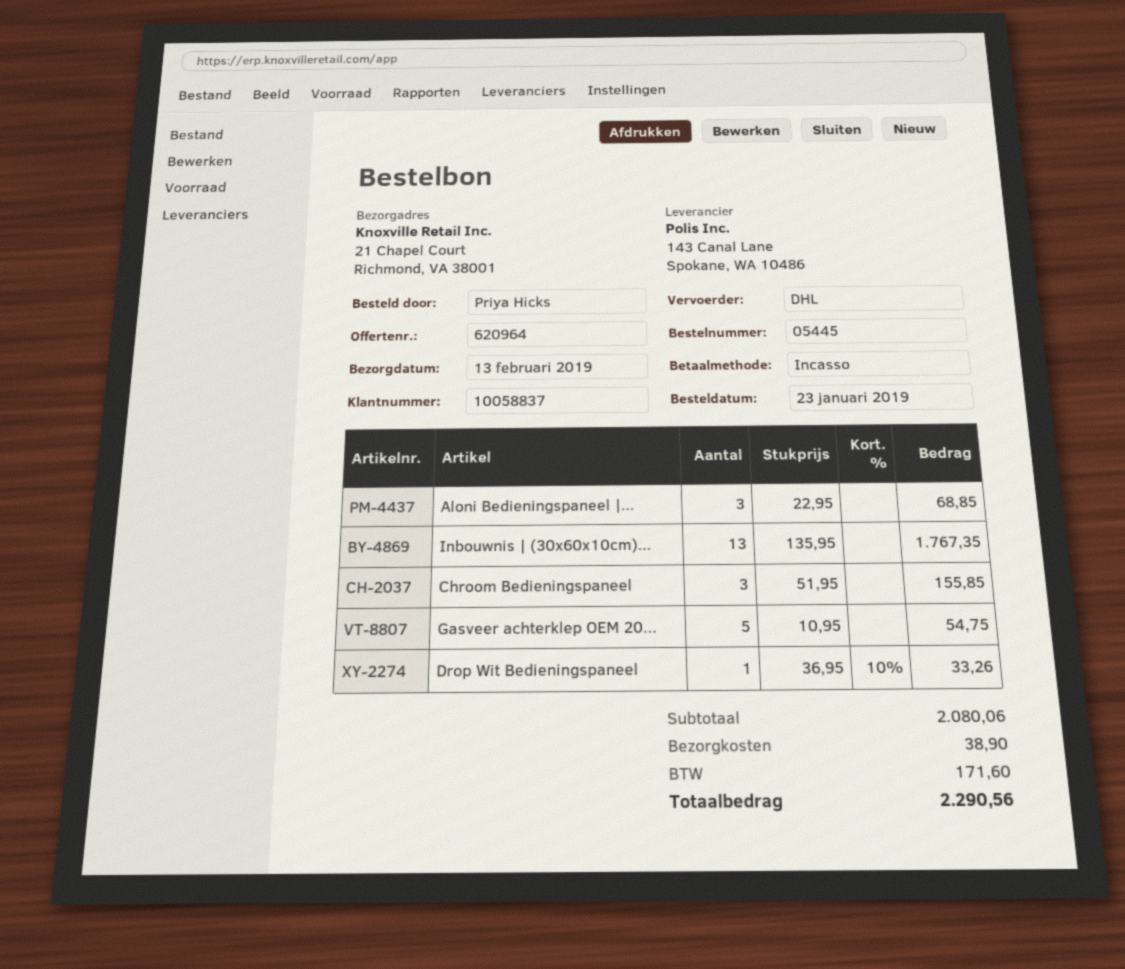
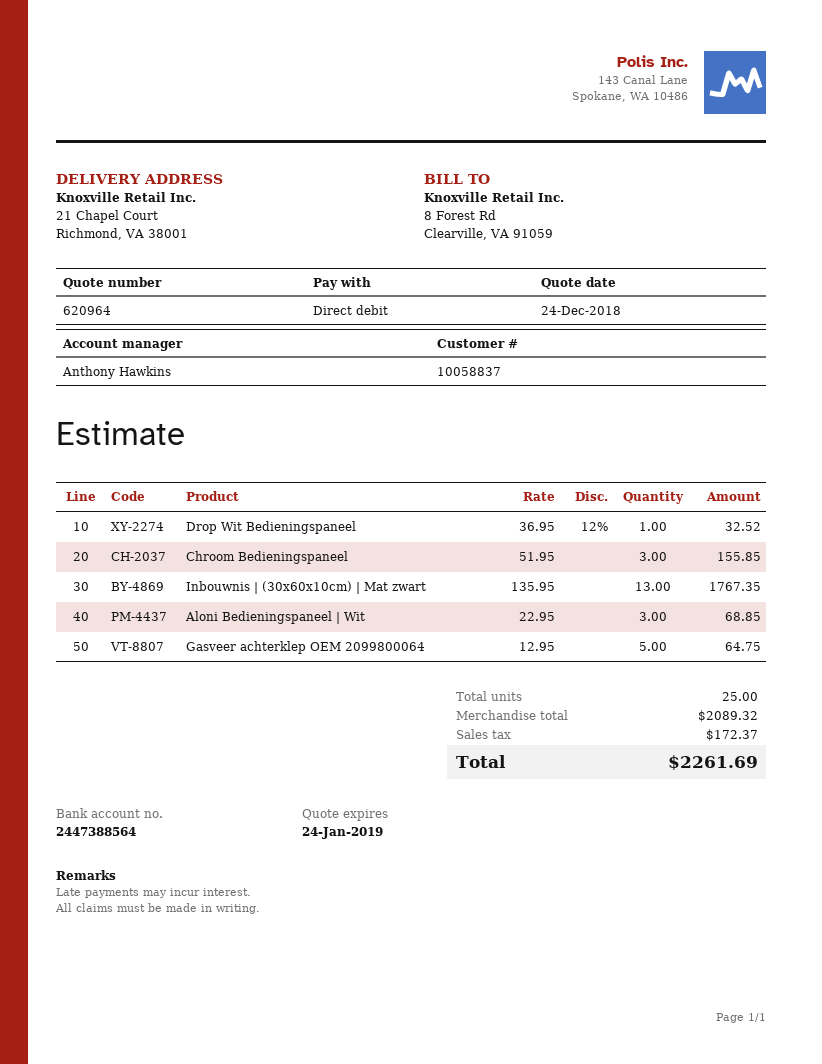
Gasveer achterklep OEM 20...: 5 x 10.95 = 54.75 -> 5 x 12.95 = 64.75
Drop Wit Bedieningspaneel: 1 x 36.95 - 10% = 33.26 -> 1 x 36.95 - 12% = 32.52
subtotal: 2080.06 -> 2089.32
shipping: 38.90 -> none
tax: 171.60 -> 172.37
total: 2290.56 -> 2261.69

